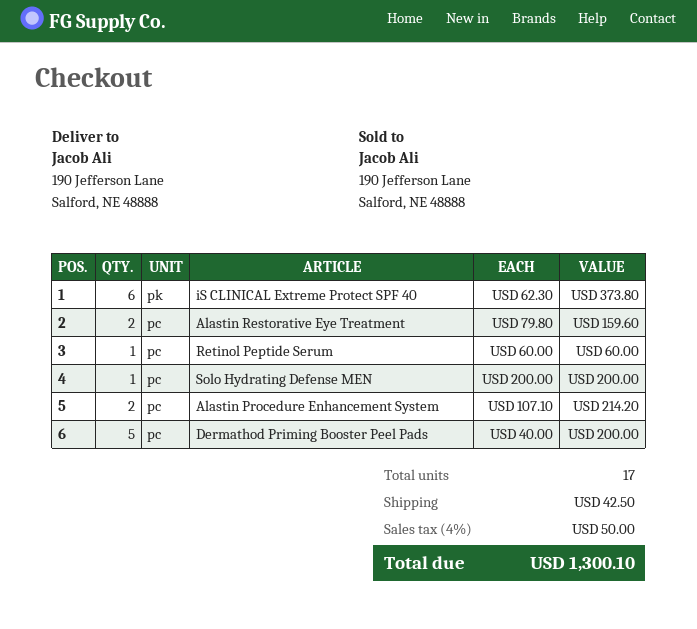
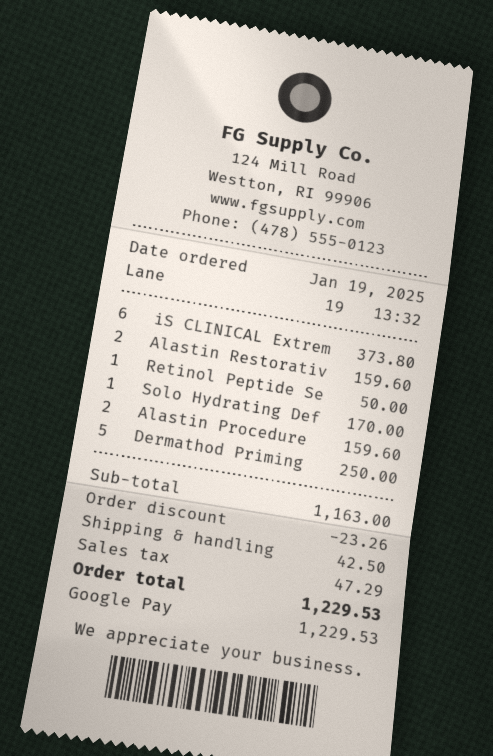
Retinol Peptide Serum: 1 for 60.00 -> 1 for 50.00
Solo Hydrating Defense MEN: 1 for 200.00 -> 1 for 170.00
Alastin Procedure Enhancement System: 2 for 214.20 -> 2 for 159.60
Dermathod Priming Booster Peel Pads: 5 for 200.00 -> 5 for 250.00
discount: none -> 23.26
tax: 50.00 -> 47.29
total: 1300.10 -> 1229.53

